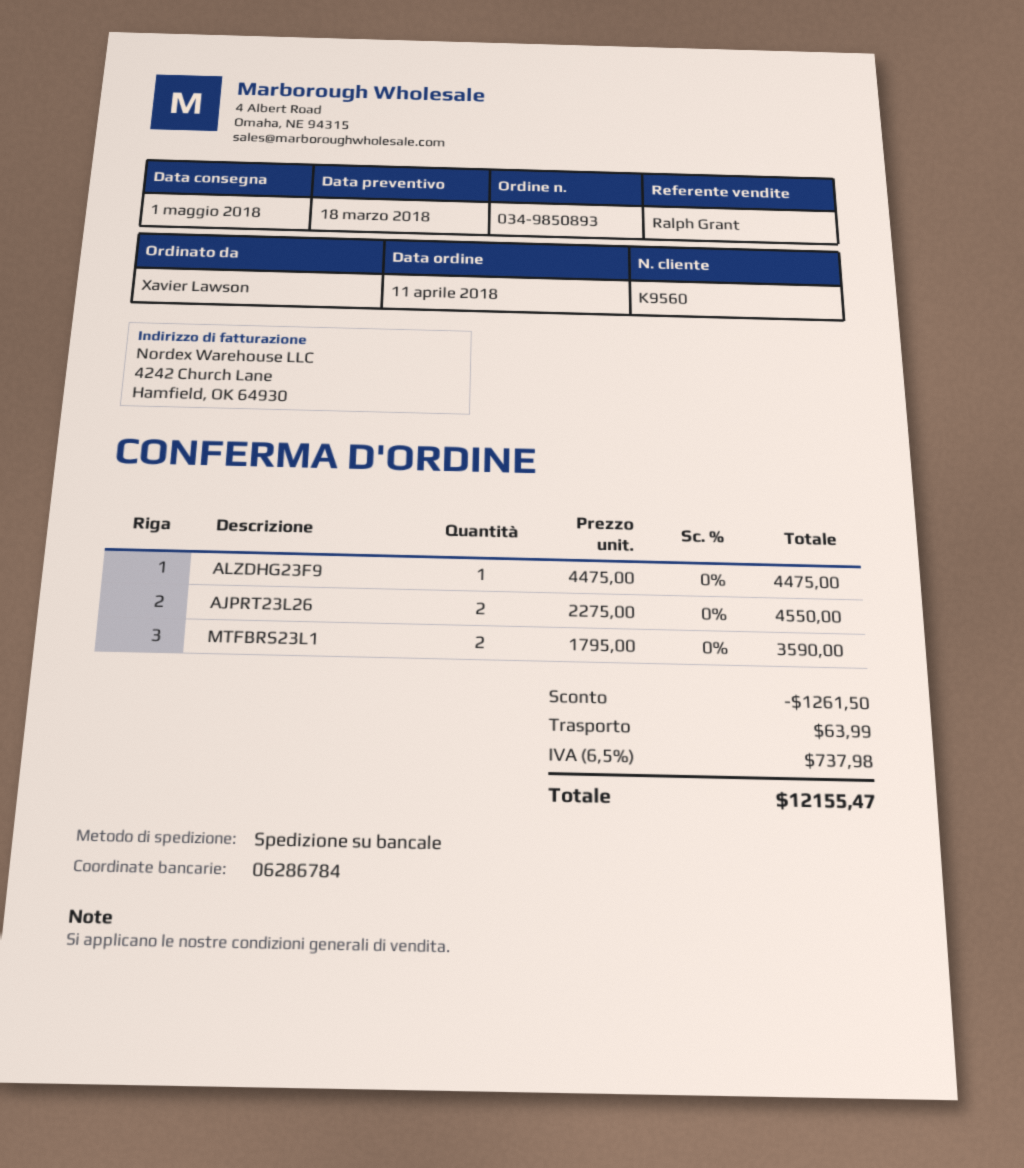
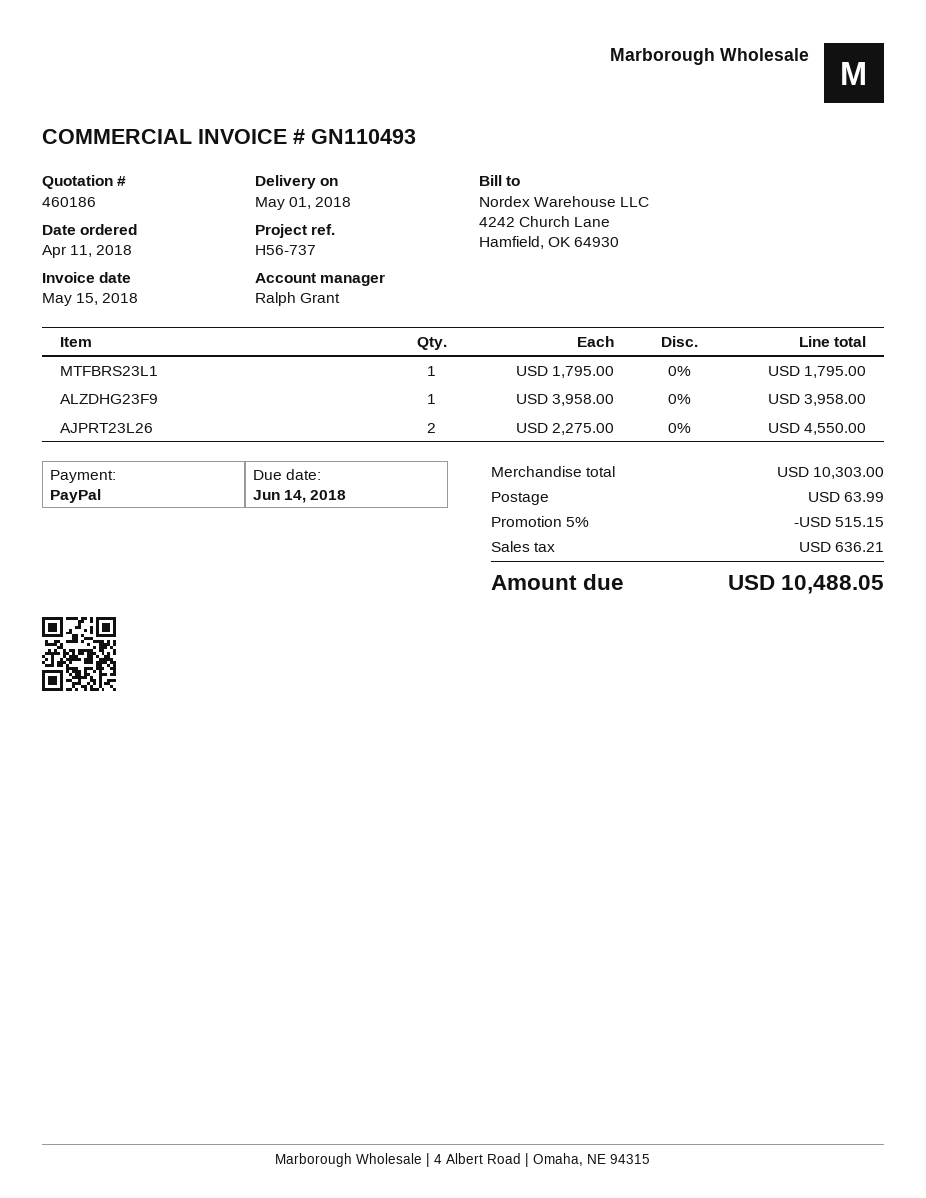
ALZDHG23F9: 1 x 4475.00 = 4475.00 -> 1 x 3958.00 = 3958.00
MTFBRS23L1: 2 x 1795.00 = 3590.00 -> 1 x 1795.00 = 1795.00
discount: 1261.50 -> 515.15
tax: 737.98 -> 636.21
total: 12155.47 -> 10488.05

